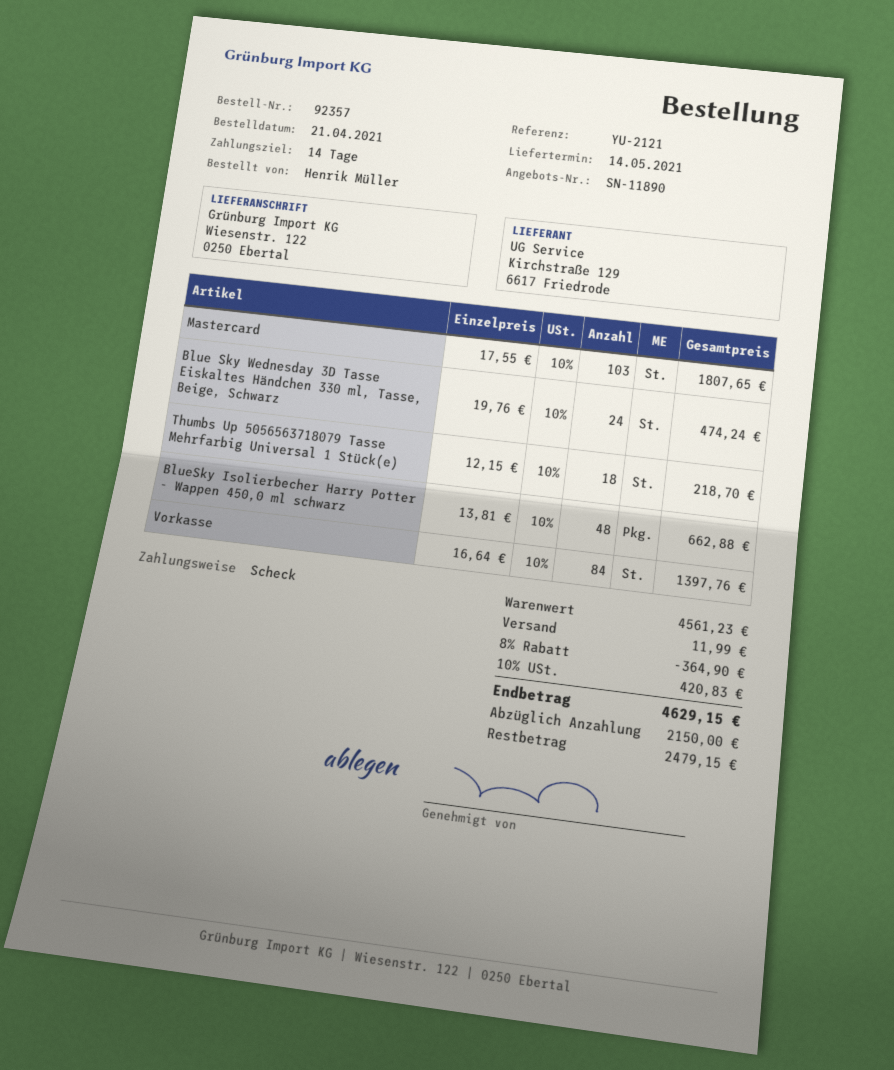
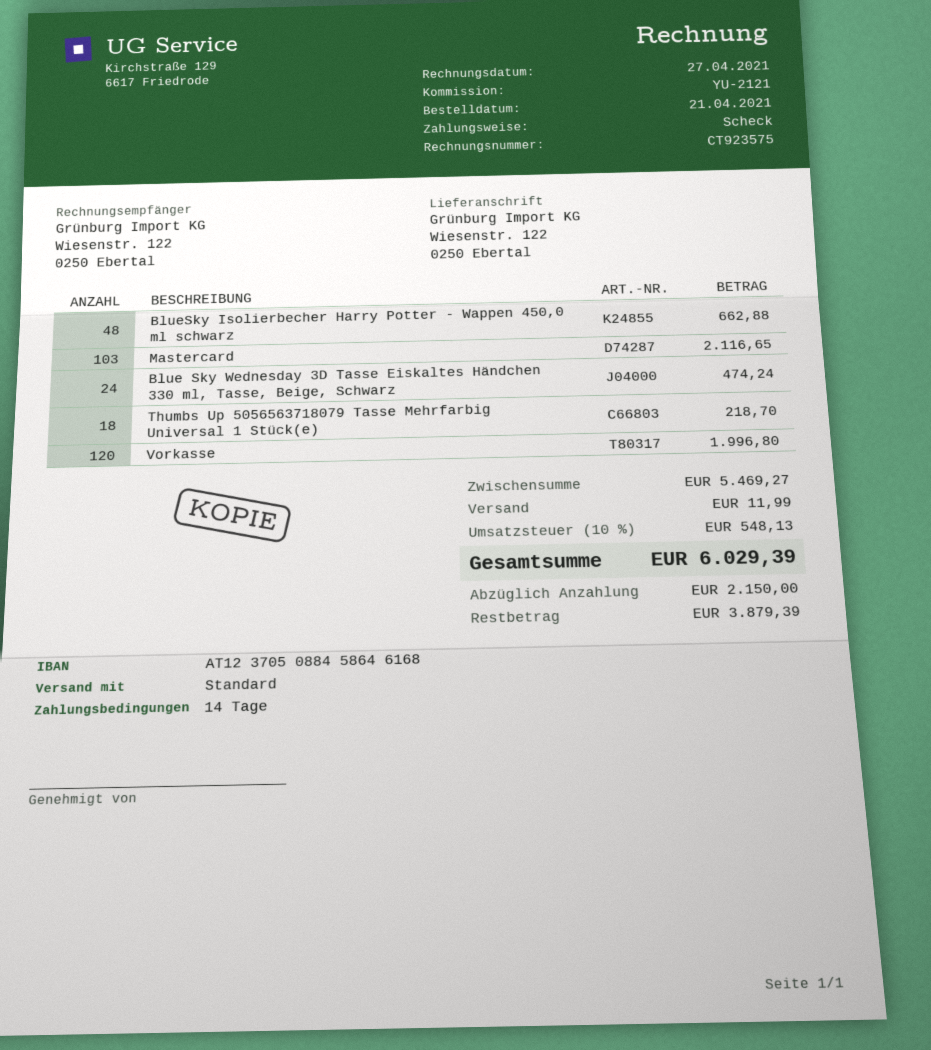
Mastercard: 103 for 1807.65 -> 103 for 2116.65
Vorkasse: 84 for 1397.76 -> 120 for 1996.80
subtotal: 4561.23 -> 5469.27
discount: 8% = 364.90 -> none
tax: 10% = 420.83 -> 10% = 548.13
total: 4629.15 -> 6029.39
balance: 2479.15 -> 3879.39

